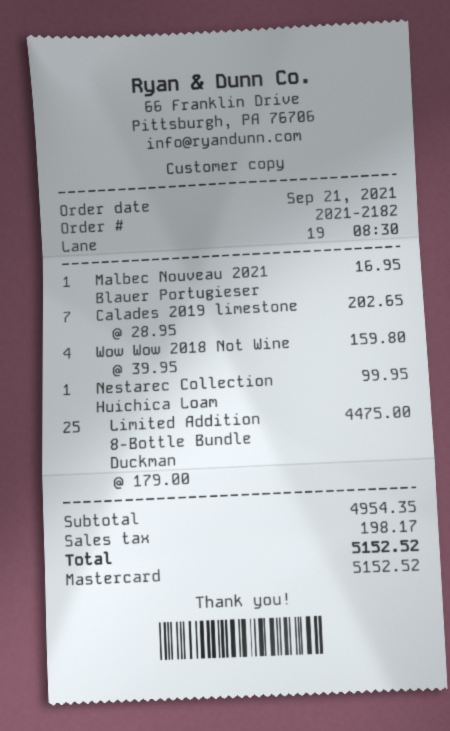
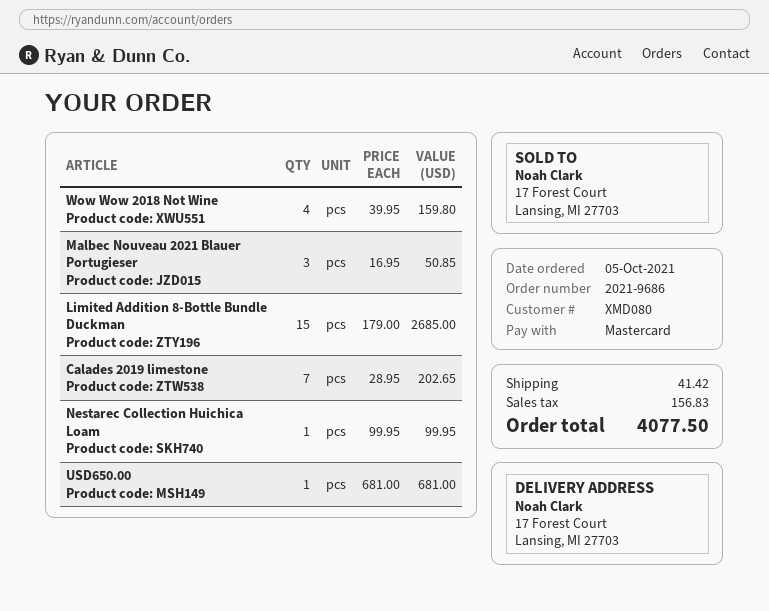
order number: 2021-2182 -> 2021-9686
order date: 2021-09-21 -> 2021-10-05
Malbec Nouveau 2021 Blauer Portugieser: 1 x 16.95 = 16.95 -> 3 x 16.95 = 50.85
Limited Addition 8-Bottle Bundle Duckman: 25 x 179.00 = 4475.00 -> 15 x 179.00 = 2685.00
USD650.00: none -> 1 x 681.00 = 681.00
shipping: none -> 41.42
tax: 198.17 -> 156.83
total: 5152.52 -> 4077.50

